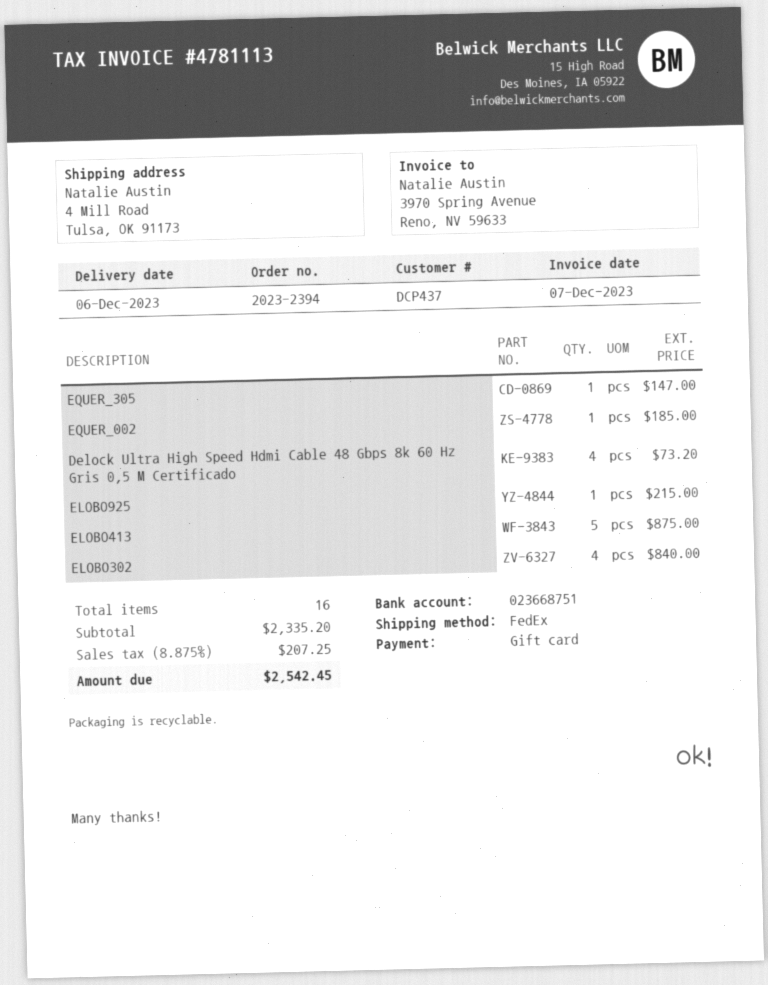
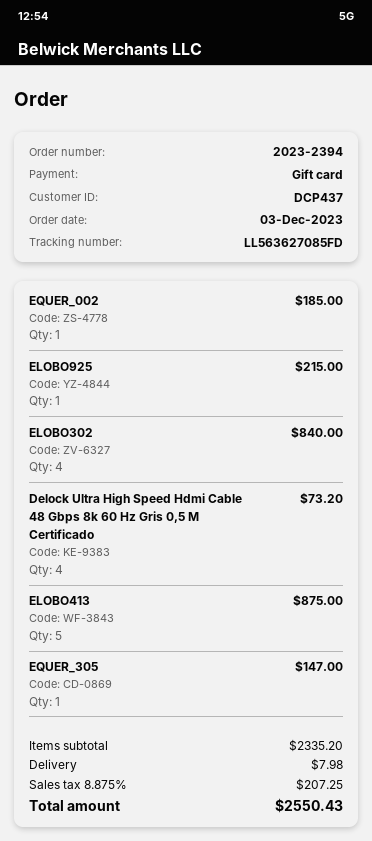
shipping: none -> 7.98
total: 2542.45 -> 2550.43

